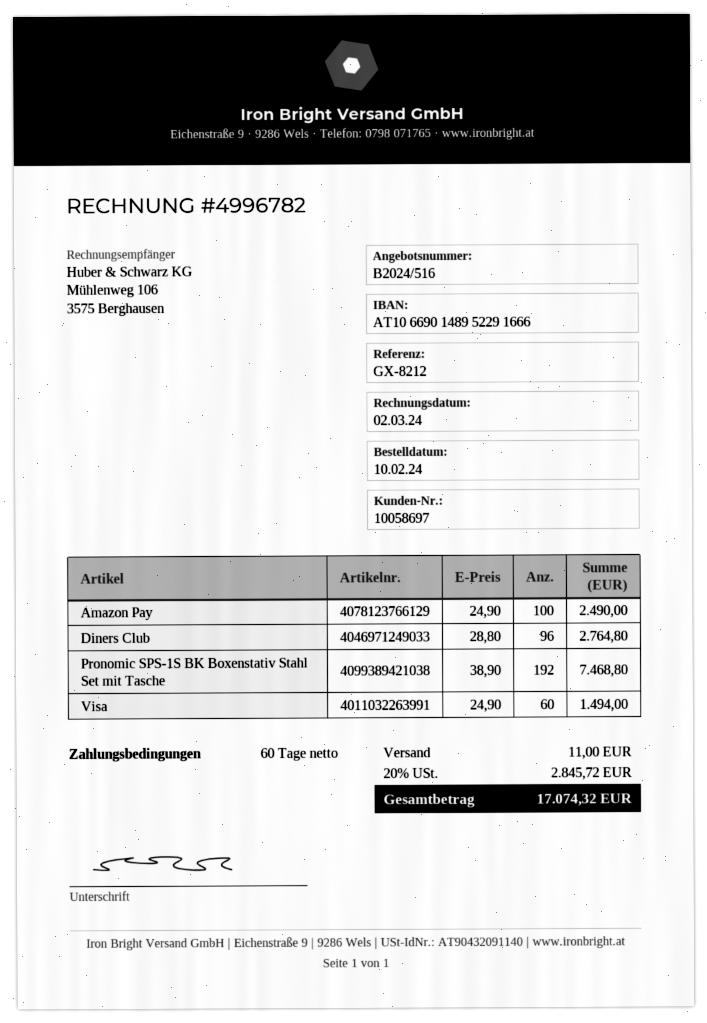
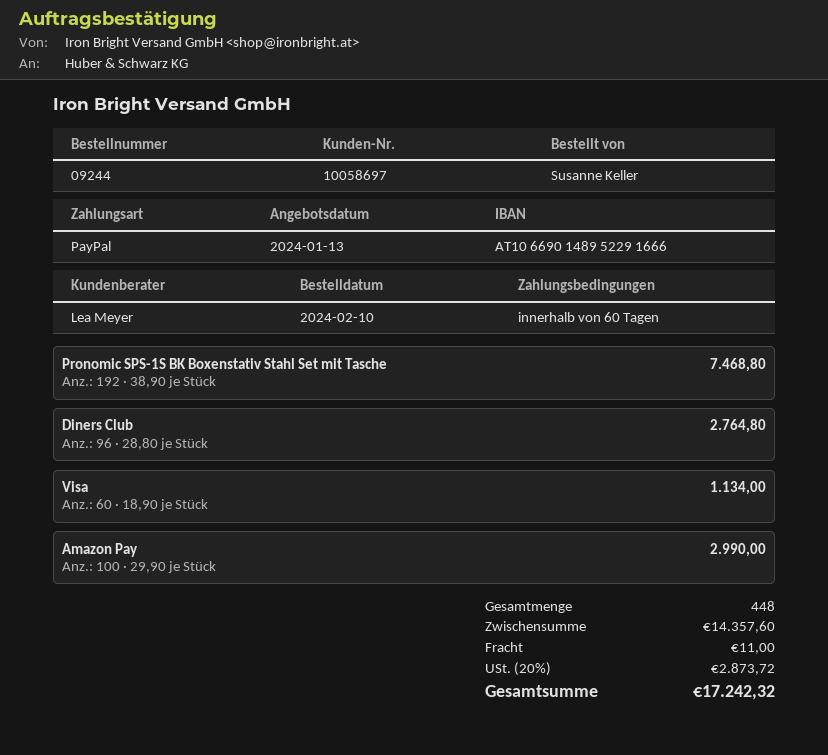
Amazon Pay: 100 x 24.90 = 2490.00 -> 100 x 29.90 = 2990.00
Visa: 60 x 24.90 = 1494.00 -> 60 x 18.90 = 1134.00
tax: 20% = 2845.72 -> 20% = 2873.72
total: 17074.32 -> 17242.32

